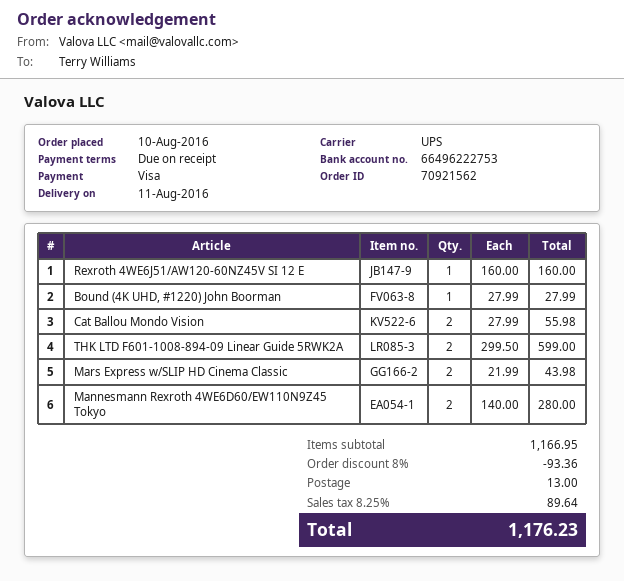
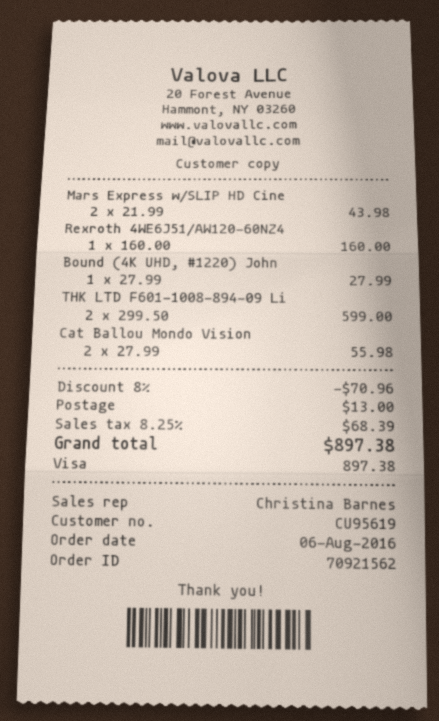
order date: 2016-08-10 -> 2016-08-06
Mannesmann Rexroth 4WE6D60/EW110N9Z45 Tokyo: 2 x 140.00 = 280.00 -> none
discount: 8% = 93.36 -> 8% = 70.96
tax: 8.25% = 89.64 -> 8.25% = 68.39
total: 1176.23 -> 897.38

